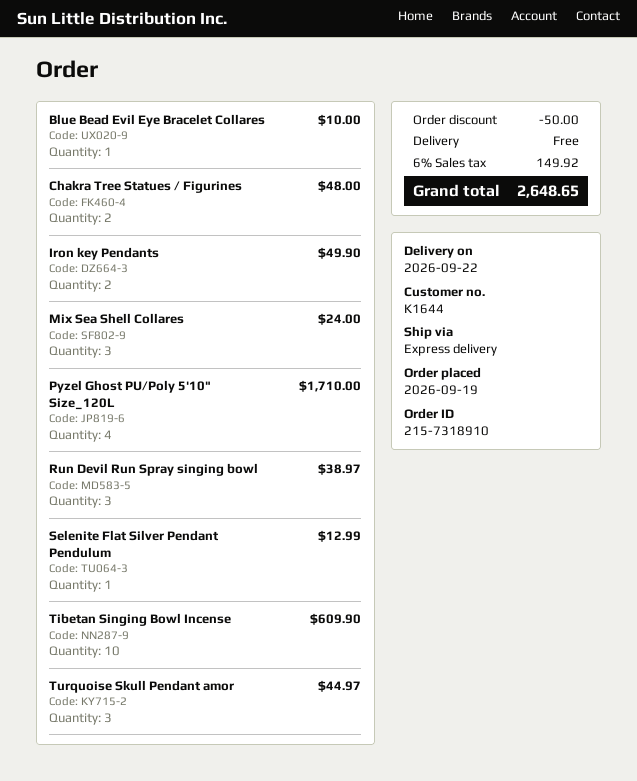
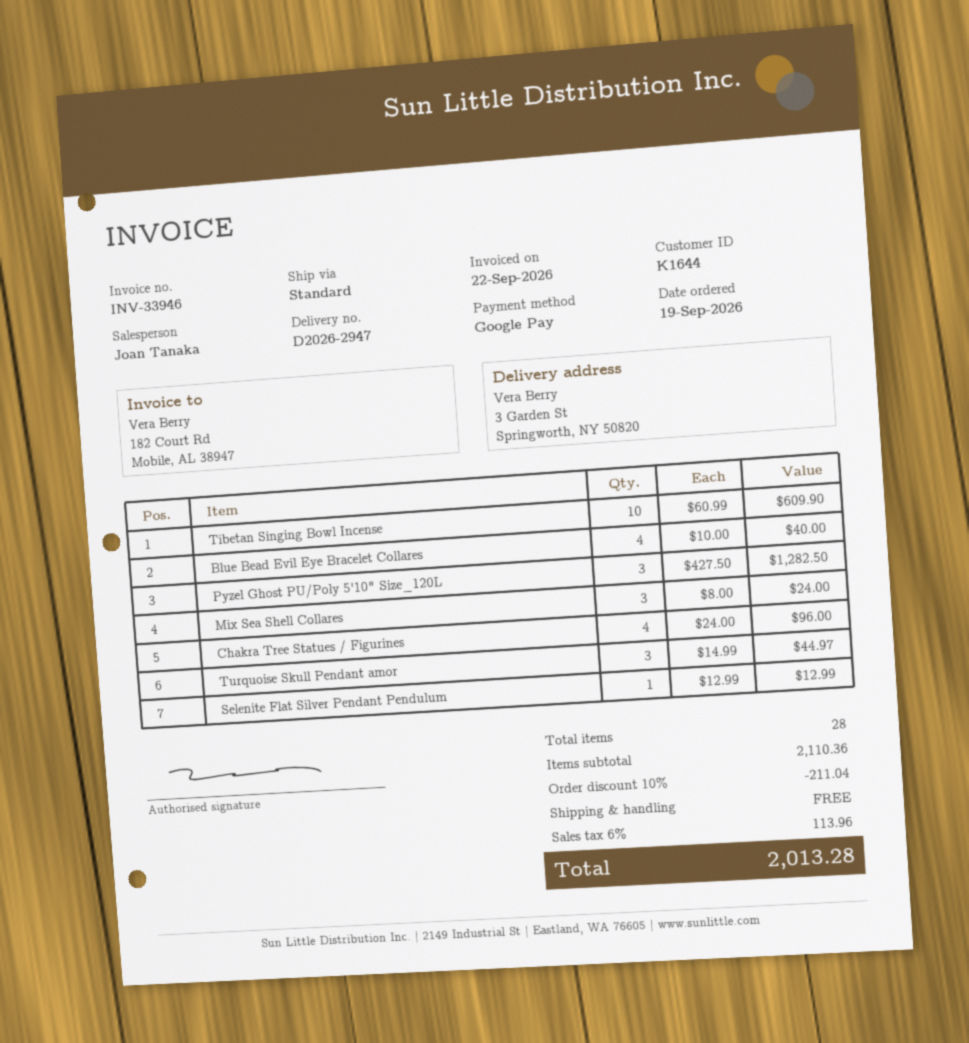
shipping method: express -> standard
Blue Bead Evil Eye Bracelet Collares: 1 for 10.00 -> 4 for 40.00
Chakra Tree Statues / Figurines: 2 for 48.00 -> 4 for 96.00
Iron key Pendants: 2 for 49.90 -> none
Pyzel Ghost PU/Poly 5'10" Size_120L: 4 for 1710.00 -> 3 for 1282.50
Run Devil Run Spray singing bowl: 3 for 38.97 -> none
discount: 50.00 -> 211.04
tax: 6% = 149.92 -> 6% = 113.96
total: 2648.65 -> 2013.28

